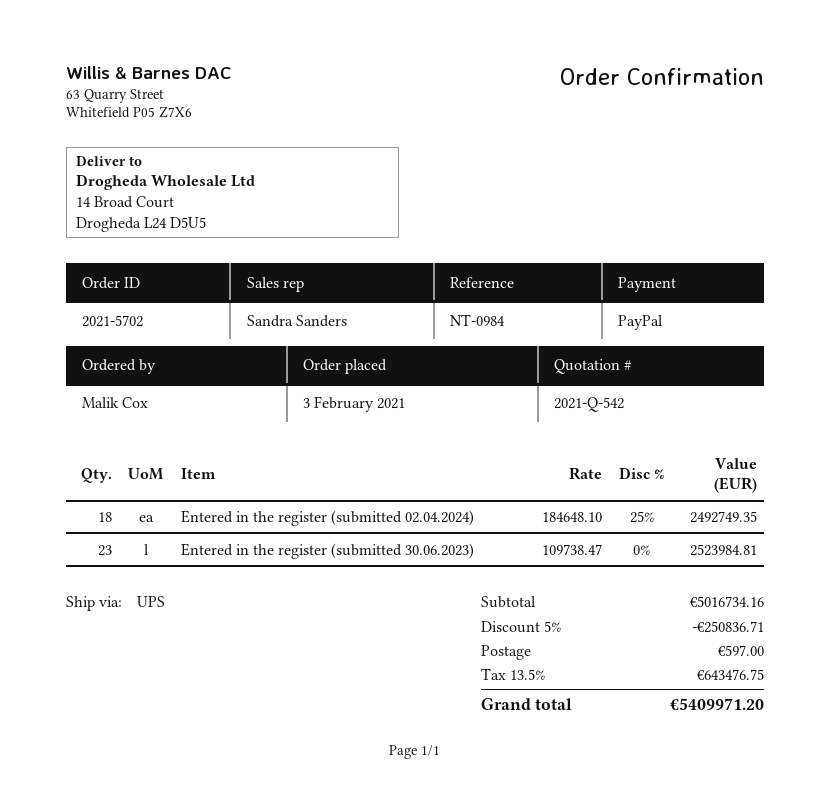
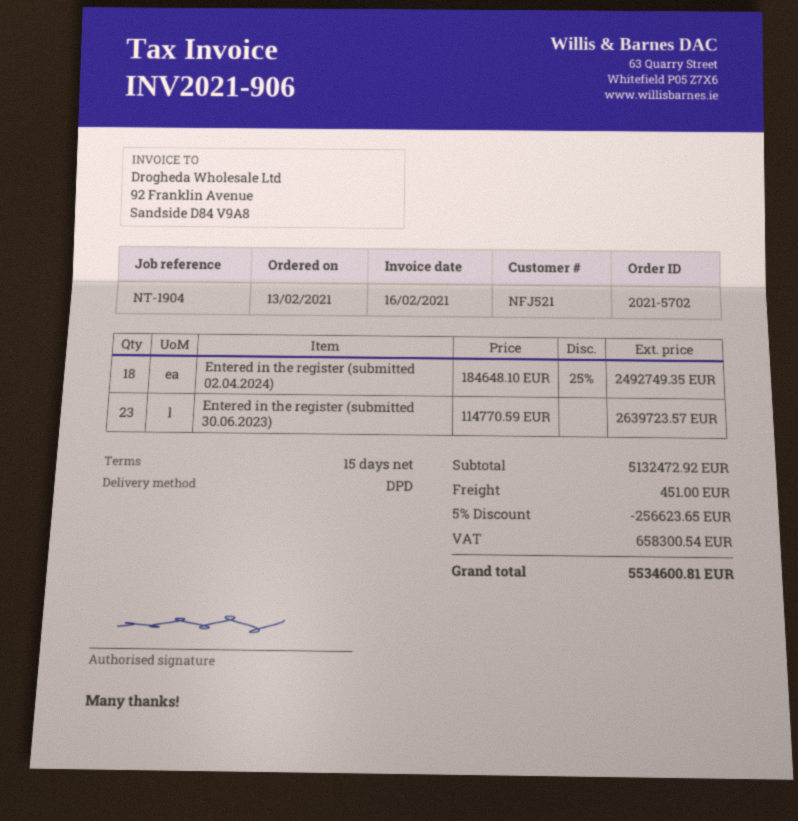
order date: 2021-02-03 -> 2021-02-13
reference: NT-0984 -> NT-1904
shipping method: UPS -> DPD
Entered in the register (submitted 30.06.2023): 23 x 109738.47 = 2523984.81 -> 23 x 114770.59 = 2639723.57
subtotal: 5016734.16 -> 5132472.92
discount: 5% = 250836.71 -> 5% = 256623.65
shipping: 597.00 -> 451.00
tax: 643476.75 -> 658300.54
total: 5409971.20 -> 5534600.81

